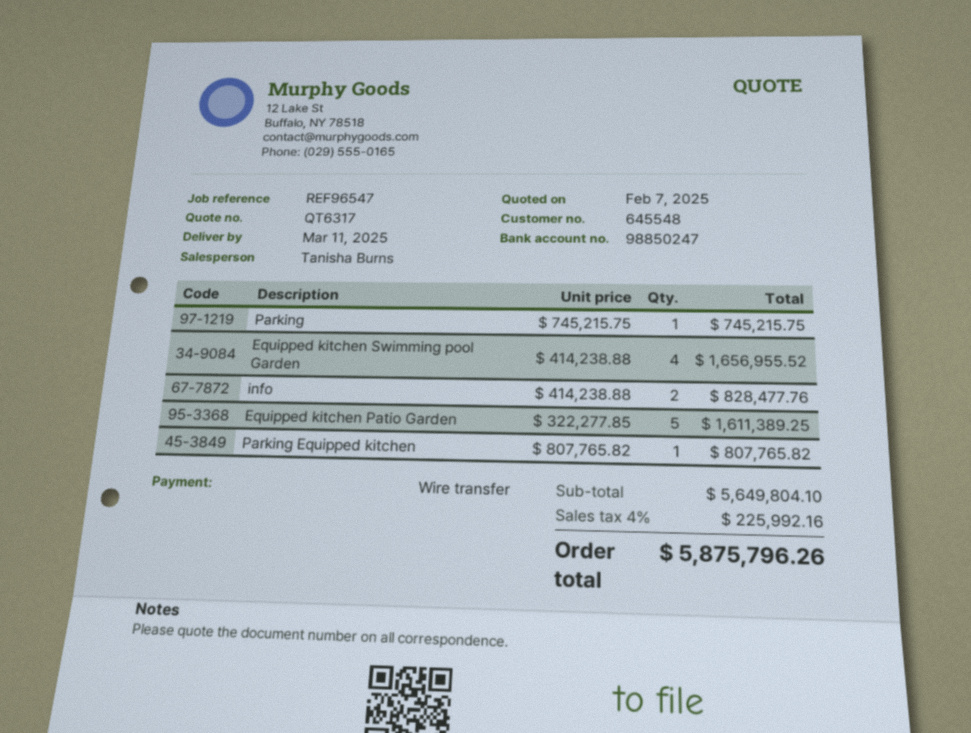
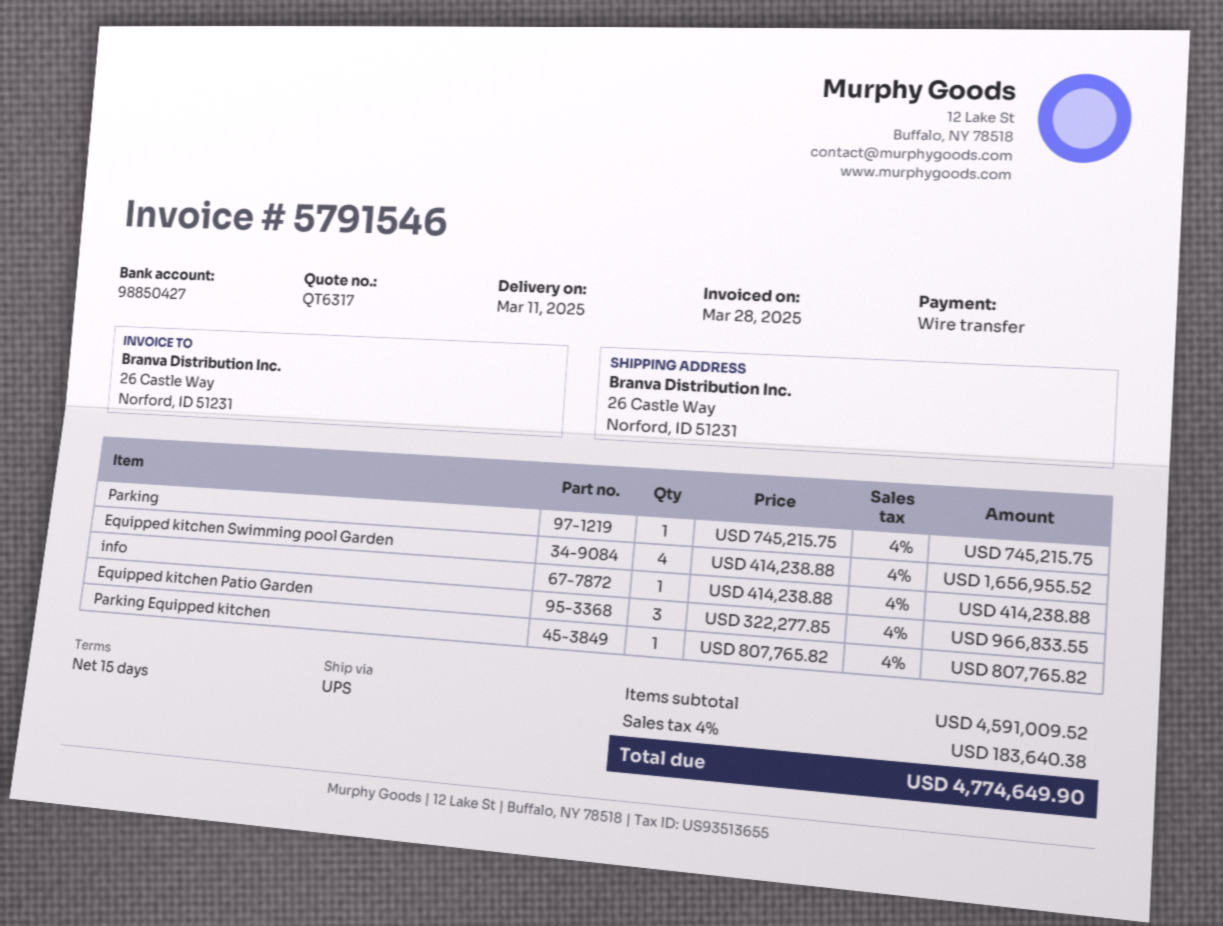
bank account: 98850247 -> 98850427
info: 2 x 414238.88 = 828477.76 -> 1 x 414238.88 = 414238.88
Equipped kitchen Patio Garden: 5 x 322277.85 = 1611389.25 -> 3 x 322277.85 = 966833.55
subtotal: 5649804.10 -> 4591009.52
tax: 4% = 225992.16 -> 4% = 183640.38
total: 5875796.26 -> 4774649.90

